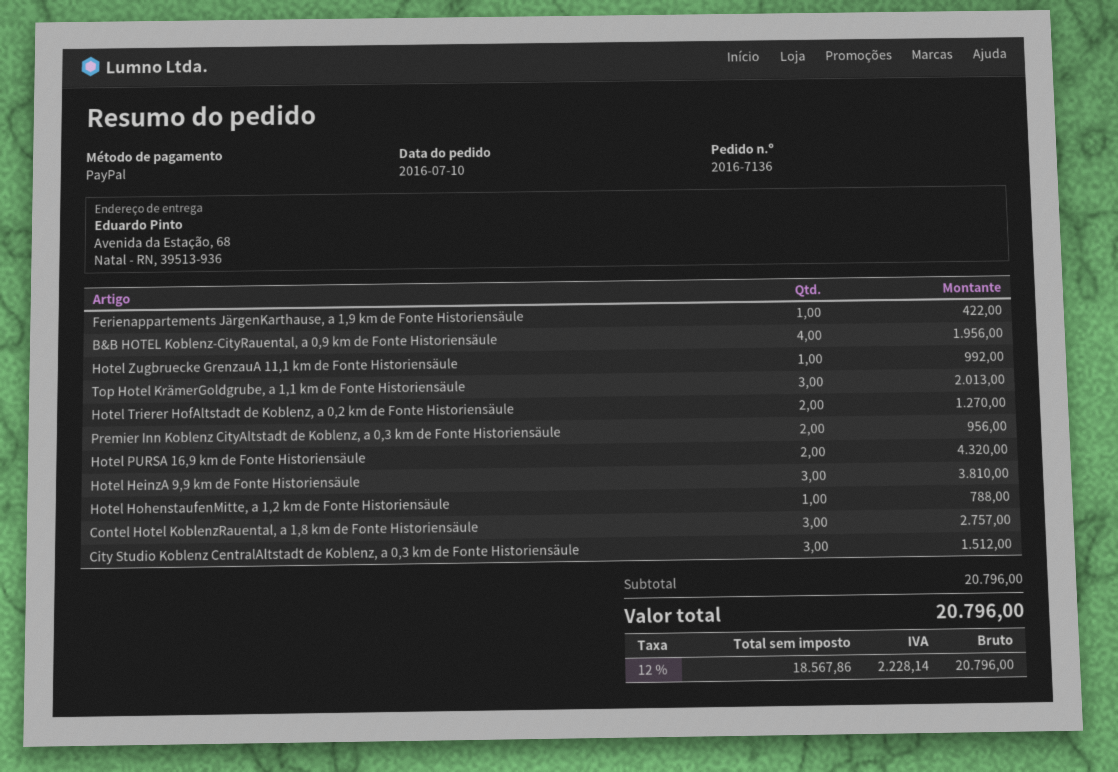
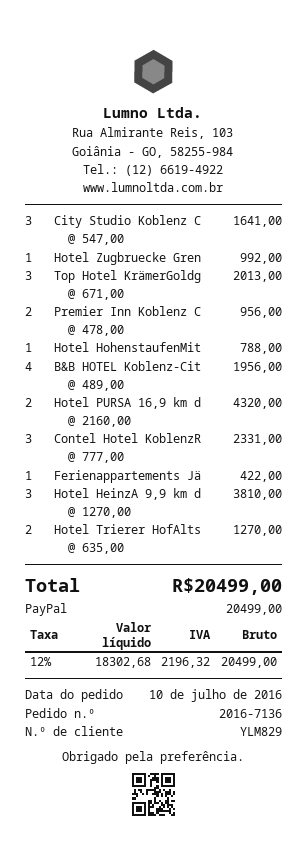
Contel Hotel KoblenzRauental, a 1,8 km de Fonte Historiensäule: 3 for 2757.00 -> 3 for 2331.00
City Studio Koblenz CentralAltstadt de Koblenz, a 0,3 km de Fonte Historiensäule: 3 for 1512.00 -> 3 for 1641.00
net: 18567.86 -> 18302.68
tax: 12% = 2228.14 -> 12% = 2196.32
total: 20796.00 -> 20499.00

